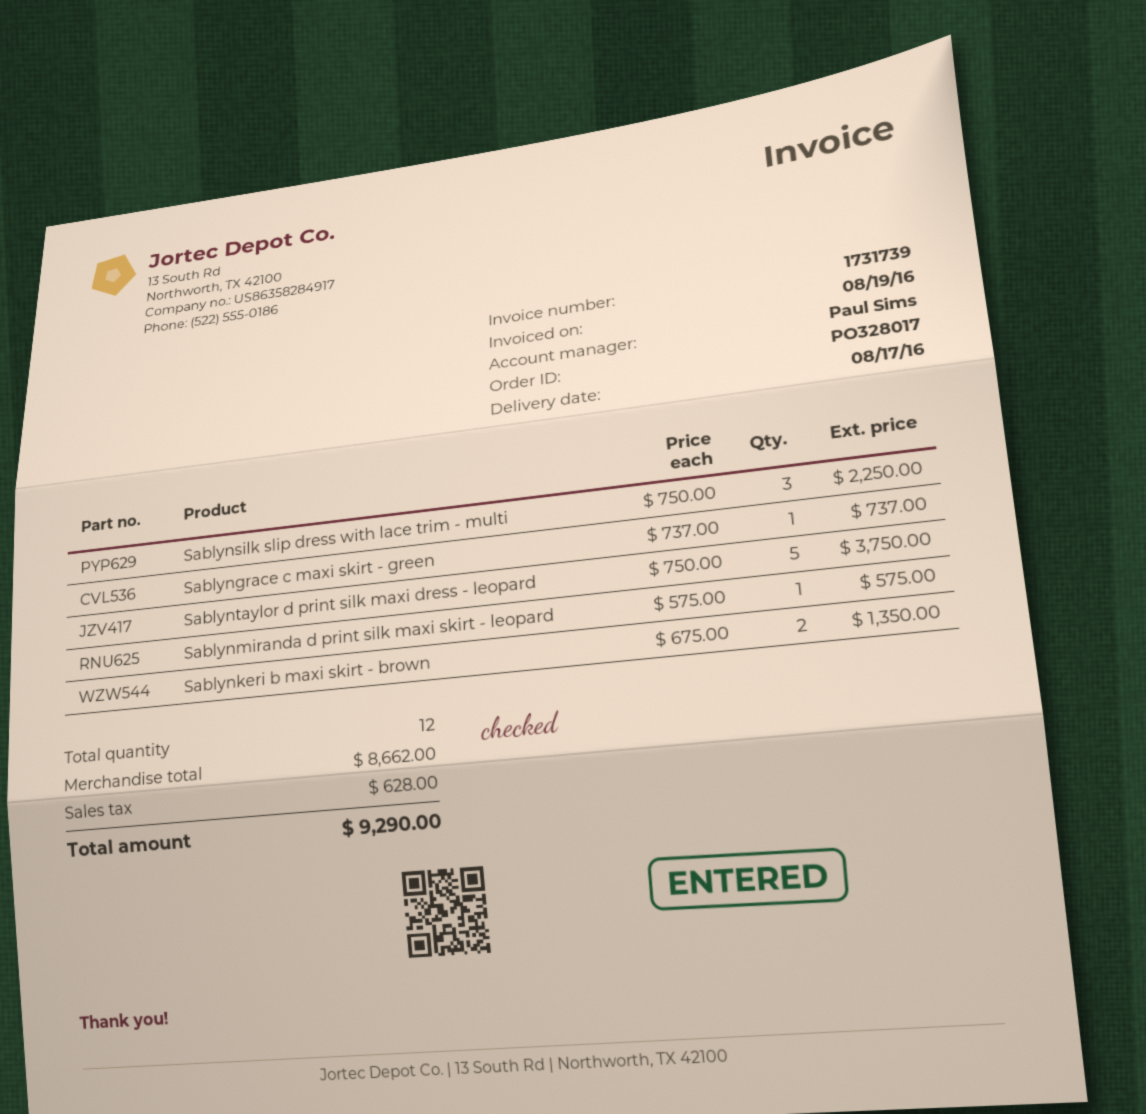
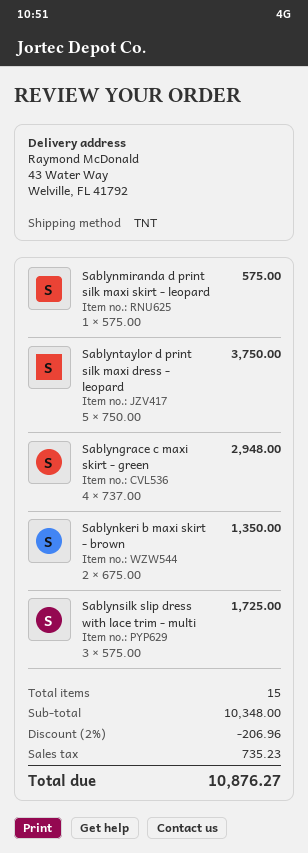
Sablynsilk slip dress with lace trim - multi: 3 x 750.00 = 2250.00 -> 3 x 575.00 = 1725.00
Sablyngrace c maxi skirt - green: 1 x 737.00 = 737.00 -> 4 x 737.00 = 2948.00
total quantity: 12 -> 15
subtotal: 8662.00 -> 10348.00
discount: none -> 2% = 206.96
tax: 628.00 -> 735.23
total: 9290.00 -> 10876.27

